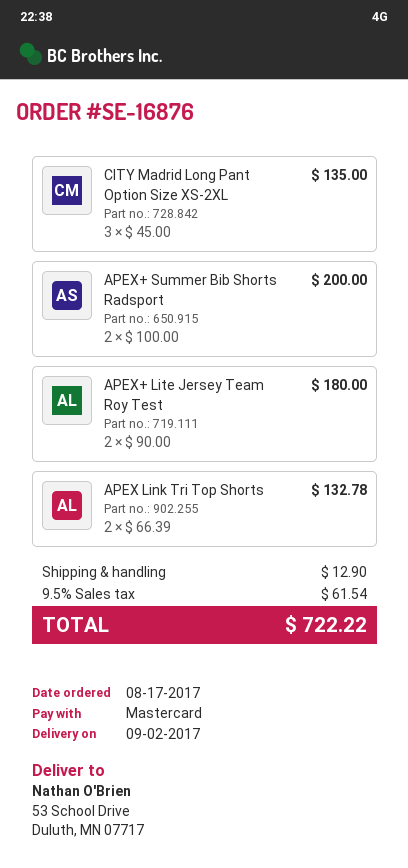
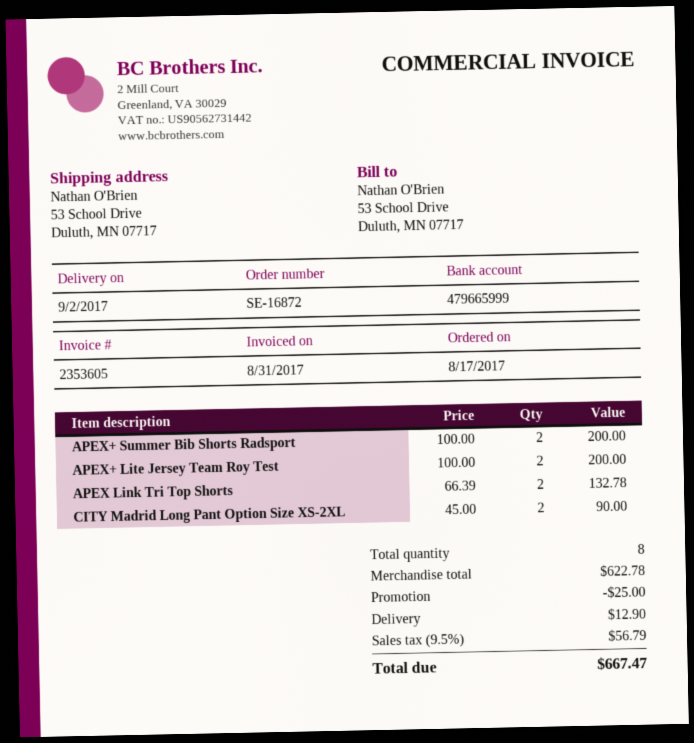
order number: SE-16876 -> SE-16872
CITY Madrid Long Pant Option Size XS-2XL: 3 x 45.00 = 135.00 -> 2 x 45.00 = 90.00
APEX+ Lite Jersey Team Roy Test: 2 x 90.00 = 180.00 -> 2 x 100.00 = 200.00
discount: none -> 25.00
tax: 9.5% = 61.54 -> 9.5% = 56.79
total: 722.22 -> 667.47

